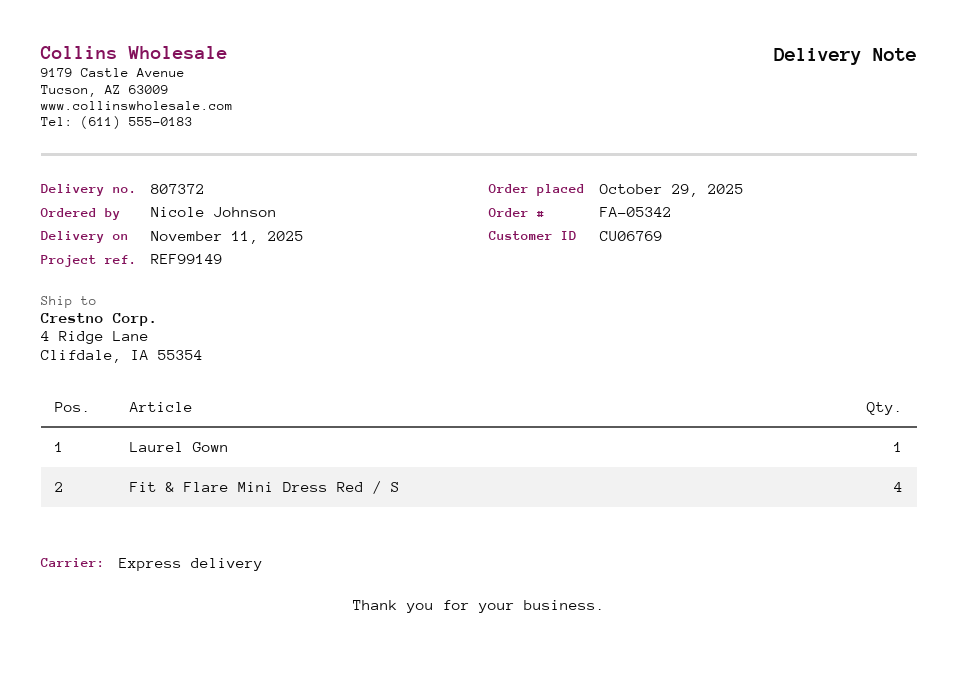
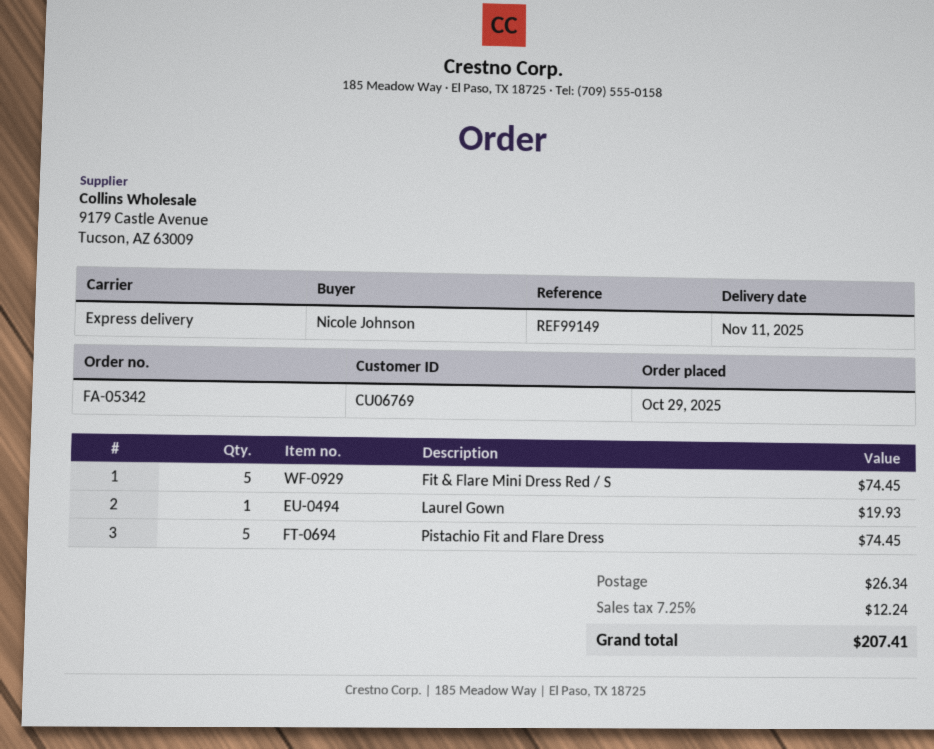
Fit & Flare Mini Dress Red / S: 4 -> 5
Pistachio Fit and Flare Dress: none -> 5

